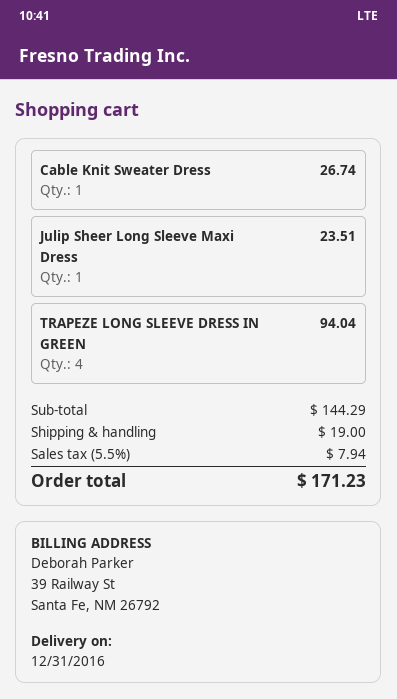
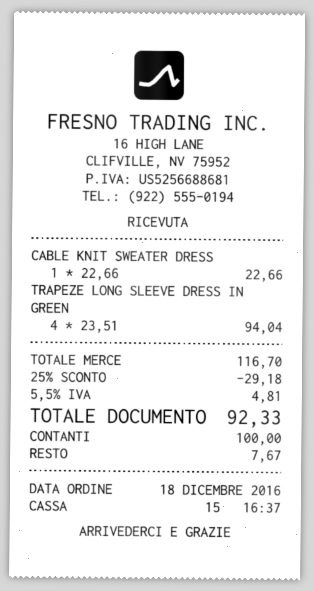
Cable Knit Sweater Dress: 1 for 26.74 -> 1 for 22.66
Julip Sheer Long Sleeve Maxi Dress: 1 for 23.51 -> none
subtotal: 144.29 -> 116.70
discount: none -> 25% = 29.18
shipping: 19.00 -> none
tax: 5.5% = 7.94 -> 5.5% = 4.81
total: 171.23 -> 92.33

